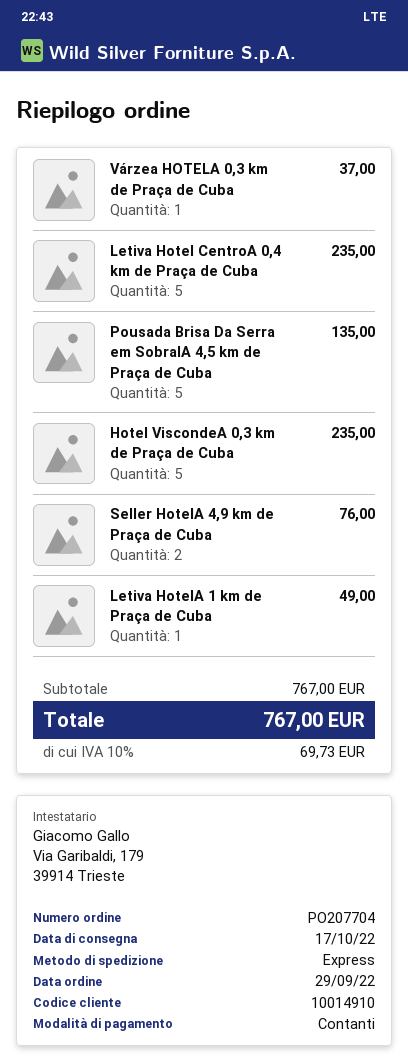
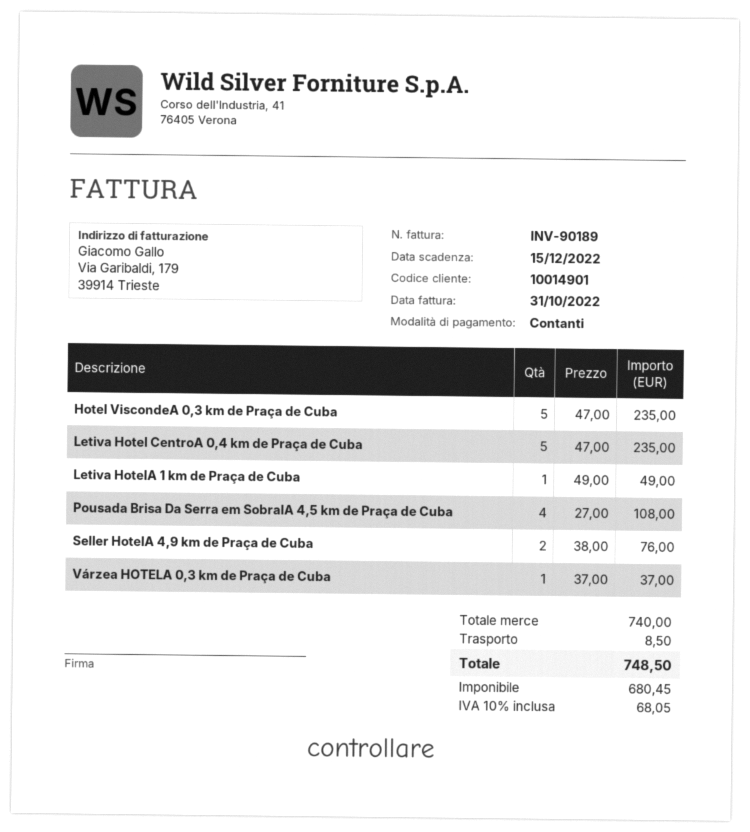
customer number: 10014910 -> 10014901
Pousada Brisa Da Serra em SobralA 4,5 km de Praça de Cuba: 5 for 135.00 -> 4 for 108.00
subtotal: 767.00 -> 740.00
shipping: none -> 8.50
tax: 10% = 69.73 -> 10% = 68.05
total: 767.00 -> 748.50

